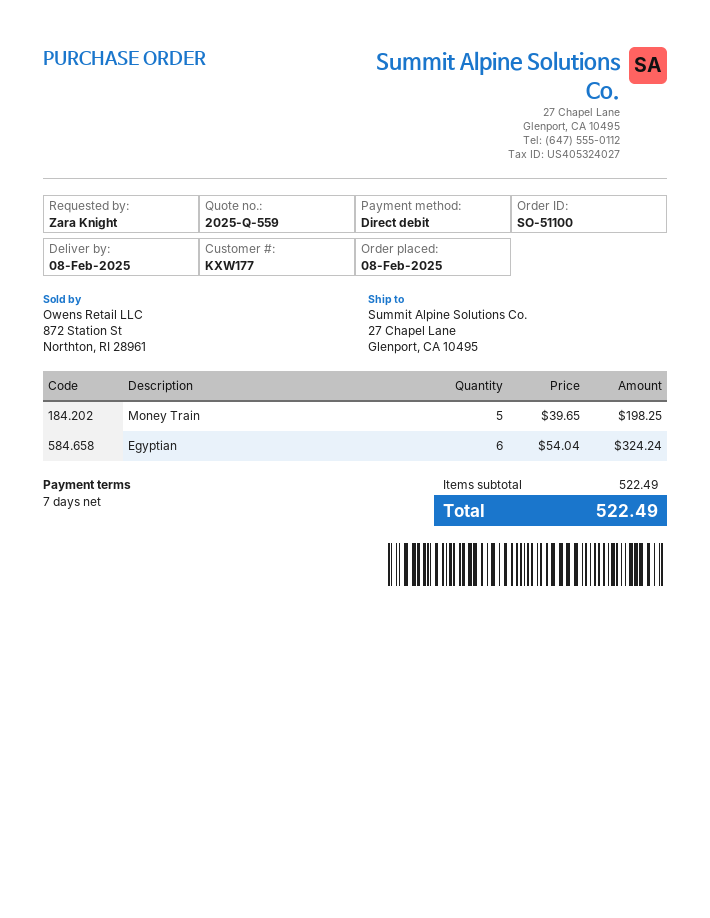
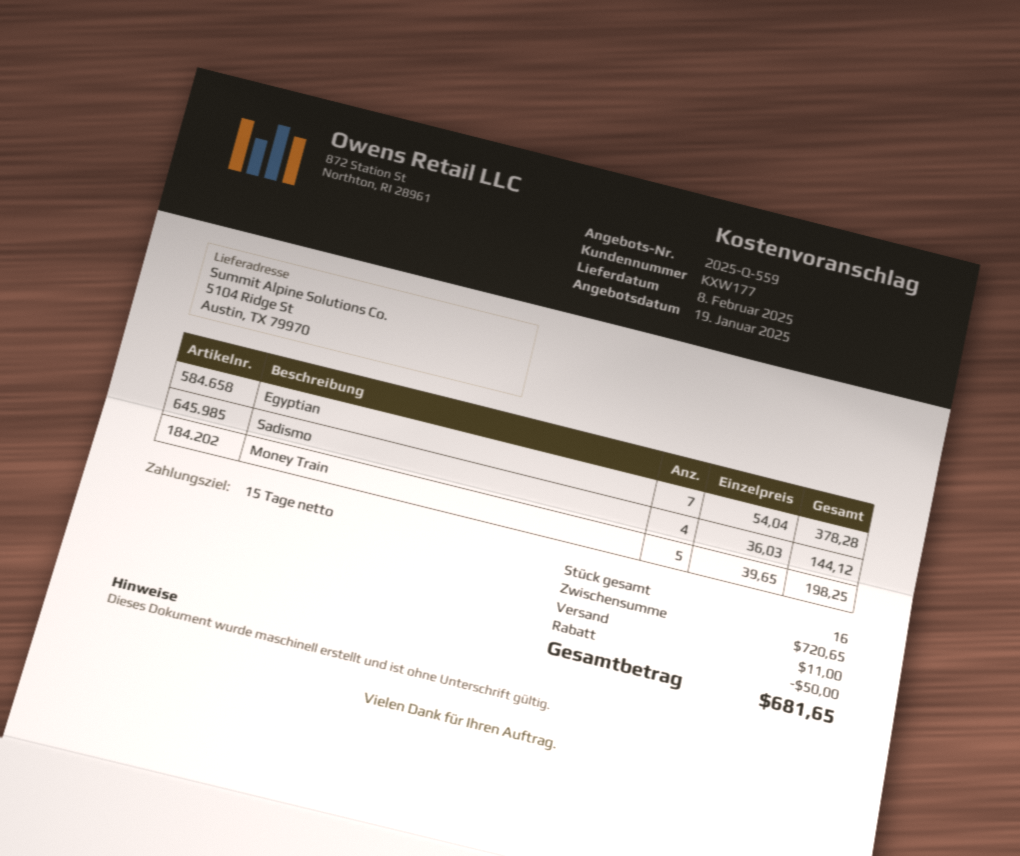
payment terms: 7 days -> 15 days
ship to: 27 Chapel Lane, Glenport, CA 10495 -> 5104 Ridge St, Austin, TX 79970
Egyptian: 6 x 54.04 = 324.24 -> 7 x 54.04 = 378.28
Sadismo: none -> 4 x 36.03 = 144.12
subtotal: 522.49 -> 720.65
discount: none -> 50.00
shipping: none -> 11.00
total: 522.49 -> 681.65

